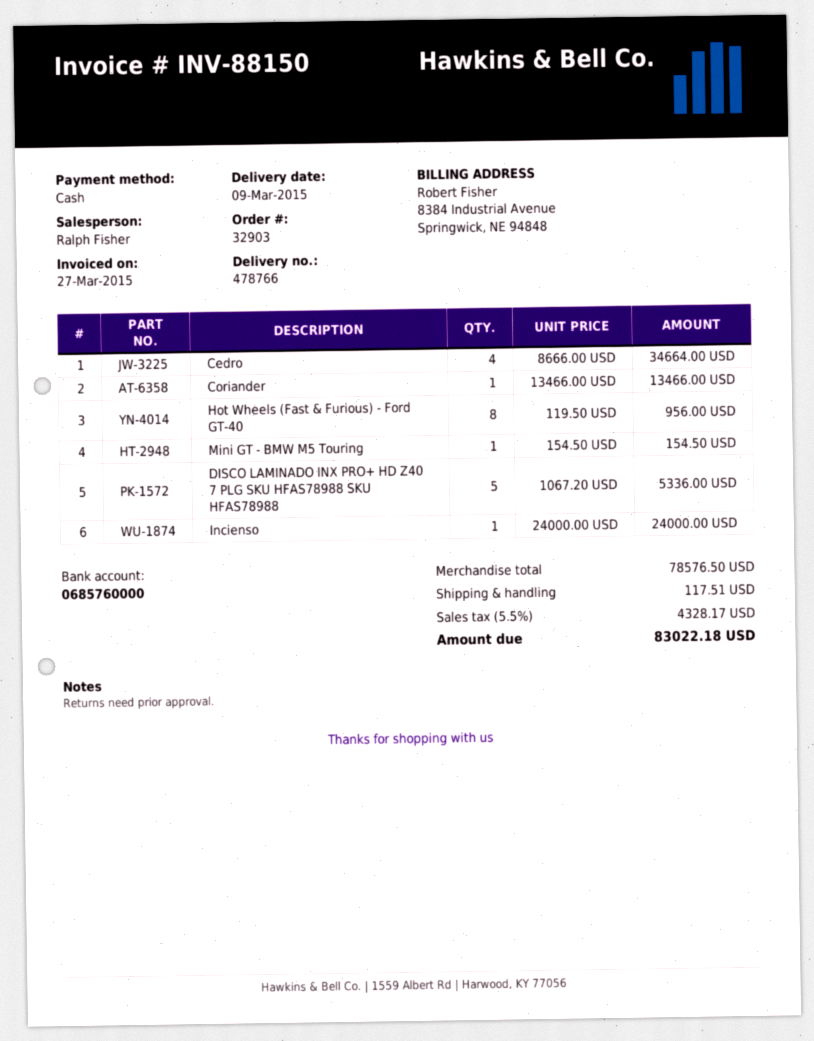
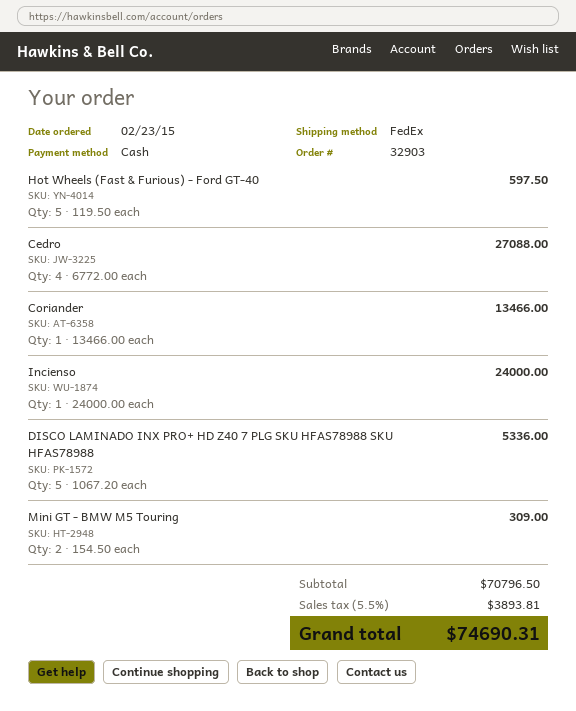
Cedro: 4 x 8666.00 = 34664.00 -> 4 x 6772.00 = 27088.00
Hot Wheels (Fast & Furious) - Ford GT-40: 8 x 119.50 = 956.00 -> 5 x 119.50 = 597.50
Mini GT - BMW M5 Touring: 1 x 154.50 = 154.50 -> 2 x 154.50 = 309.00
subtotal: 78576.50 -> 70796.50
shipping: 117.51 -> none
tax: 5.5% = 4328.17 -> 5.5% = 3893.81
total: 83022.18 -> 74690.31

